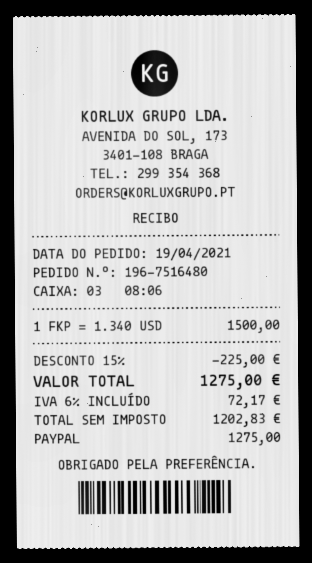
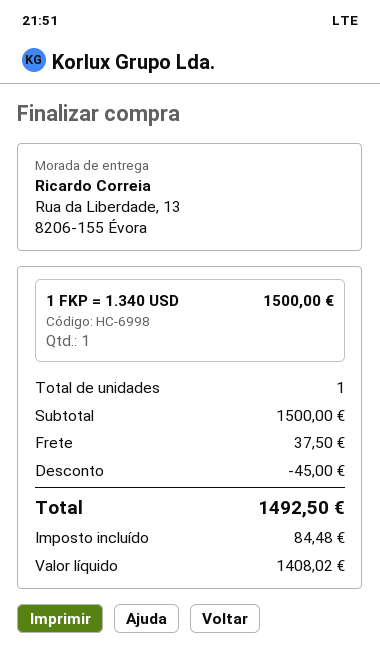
discount: 225.00 -> 45.00
shipping: none -> 37.50
net: 1202.83 -> 1408.02
tax: 72.17 -> 84.48
total: 1275.00 -> 1492.50

